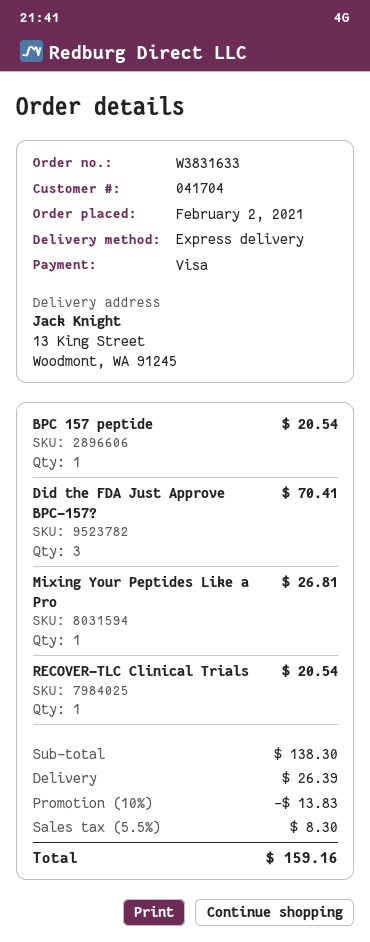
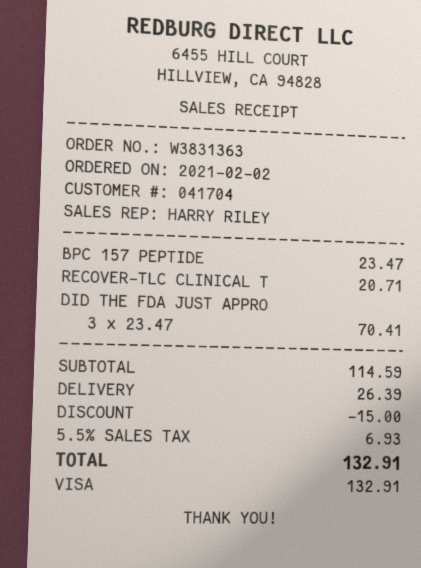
order number: W3831633 -> W3831363
BPC 157 peptide: 1 for 20.54 -> 1 for 23.47
Mixing Your Peptides Like a Pro: 1 for 26.81 -> none
RECOVER-TLC Clinical Trials: 1 for 20.54 -> 1 for 20.71
subtotal: 138.30 -> 114.59
discount: 13.83 -> 15.00
tax: 5.5% = 8.30 -> 5.5% = 6.93
total: 159.16 -> 132.91

